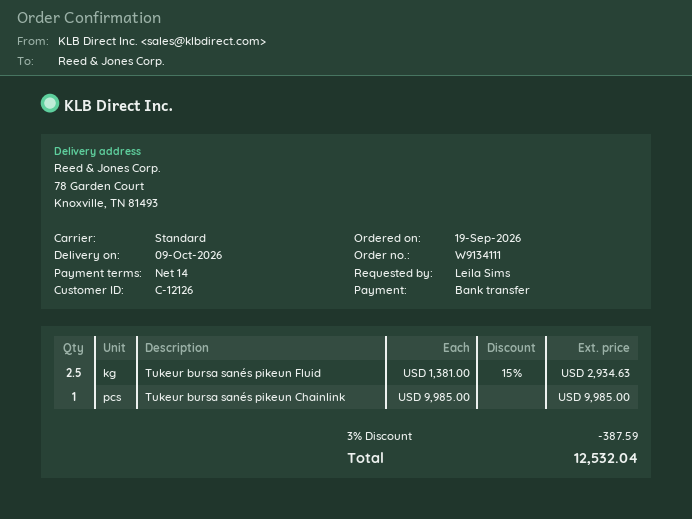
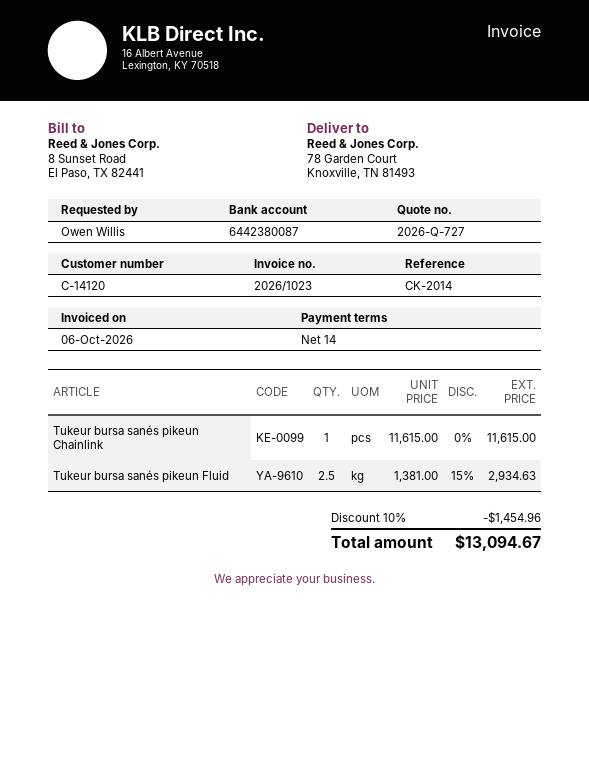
customer number: C-12126 -> C-14120
ordered by: Leila Sims -> Owen Willis
Tukeur bursa sanés pikeun Chainlink: 1 x 9985.00 = 9985.00 -> 1 x 11615.00 = 11615.00
discount: 3% = 387.59 -> 10% = 1454.96
total: 12532.04 -> 13094.67

